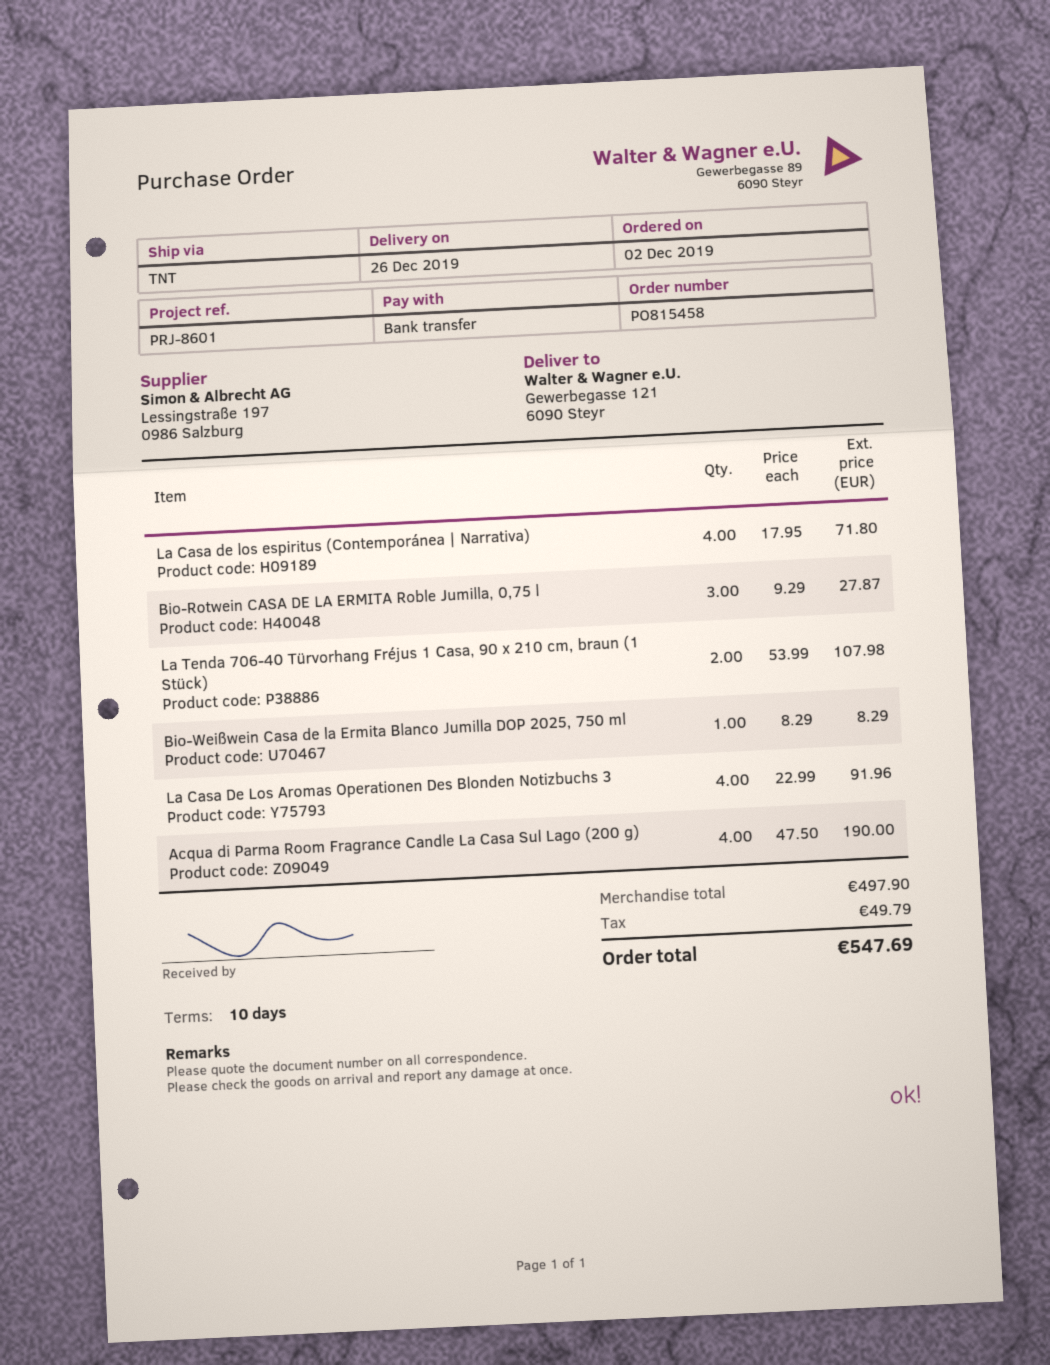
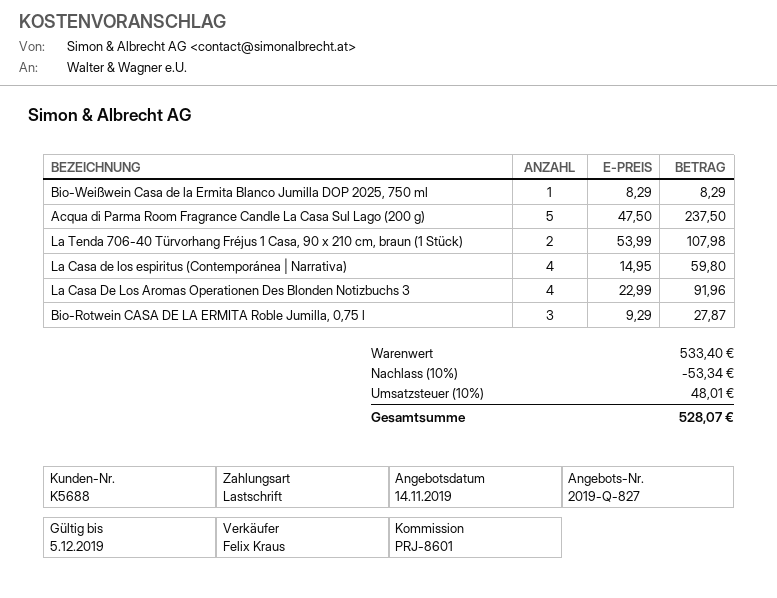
payment method: bank transfer -> direct debit
La Casa de los espiritus (Contemporánea | Narrativa): 4 x 17.95 = 71.80 -> 4 x 14.95 = 59.80
Acqua di Parma Room Fragrance Candle La Casa Sul Lago (200 g): 4 x 47.50 = 190.00 -> 5 x 47.50 = 237.50
subtotal: 497.90 -> 533.40
discount: none -> 10% = 53.34
tax: 49.79 -> 48.01
total: 547.69 -> 528.07

